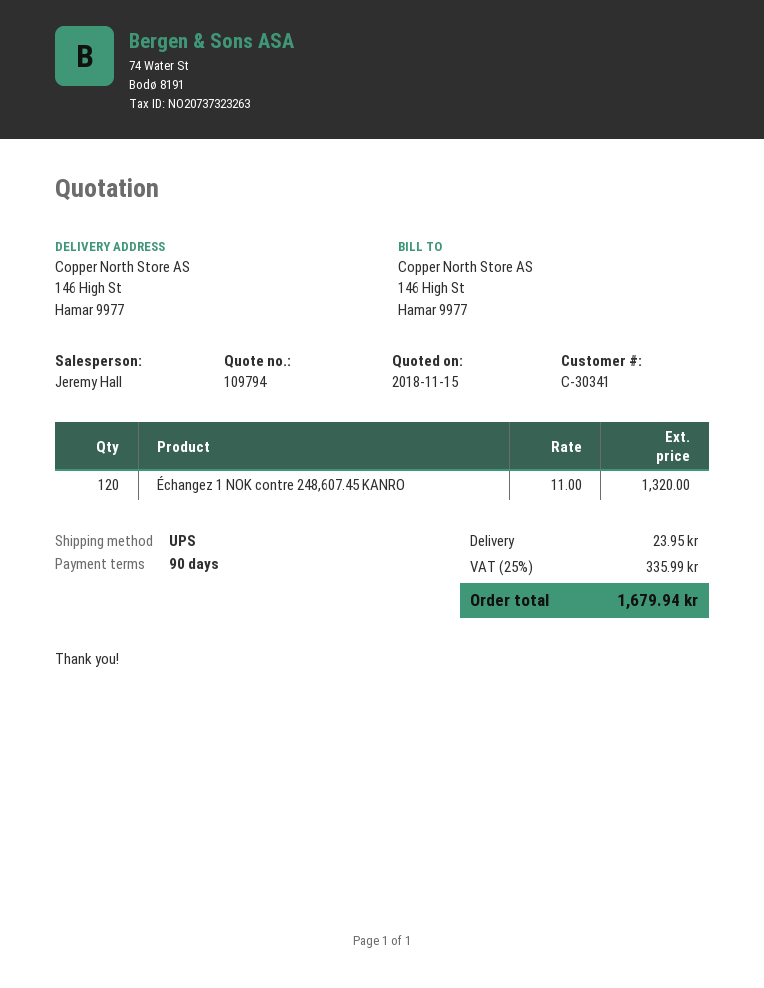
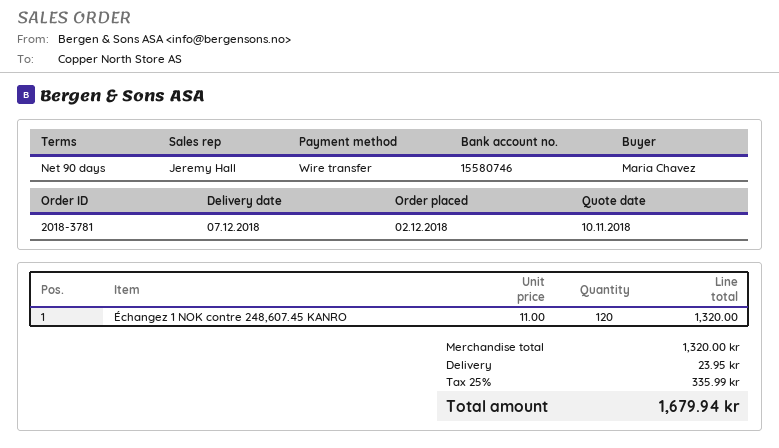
quote date: 2018-11-15 -> 2018-11-10

